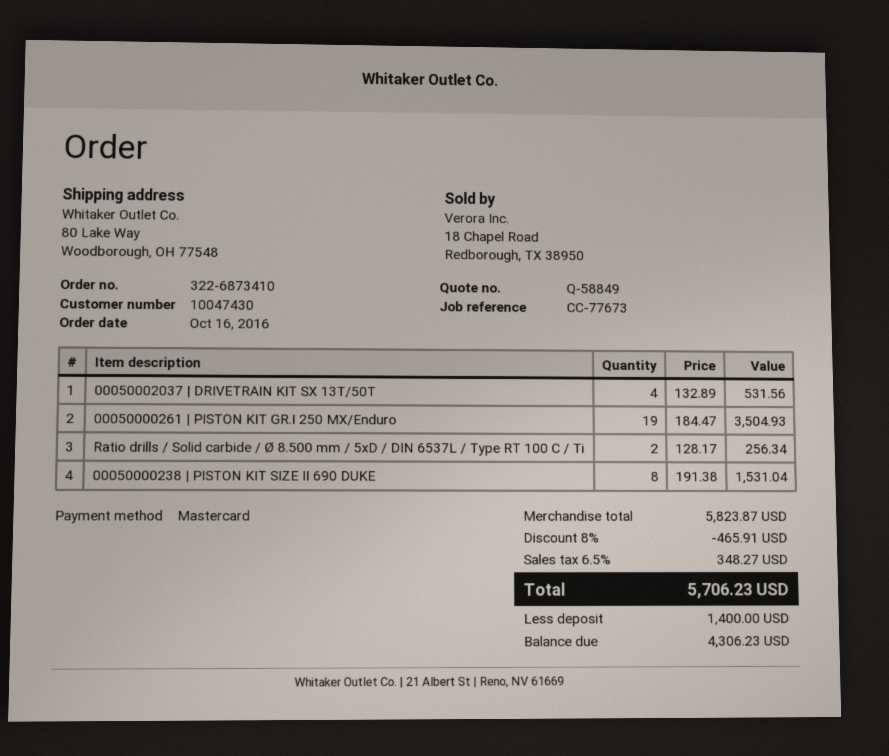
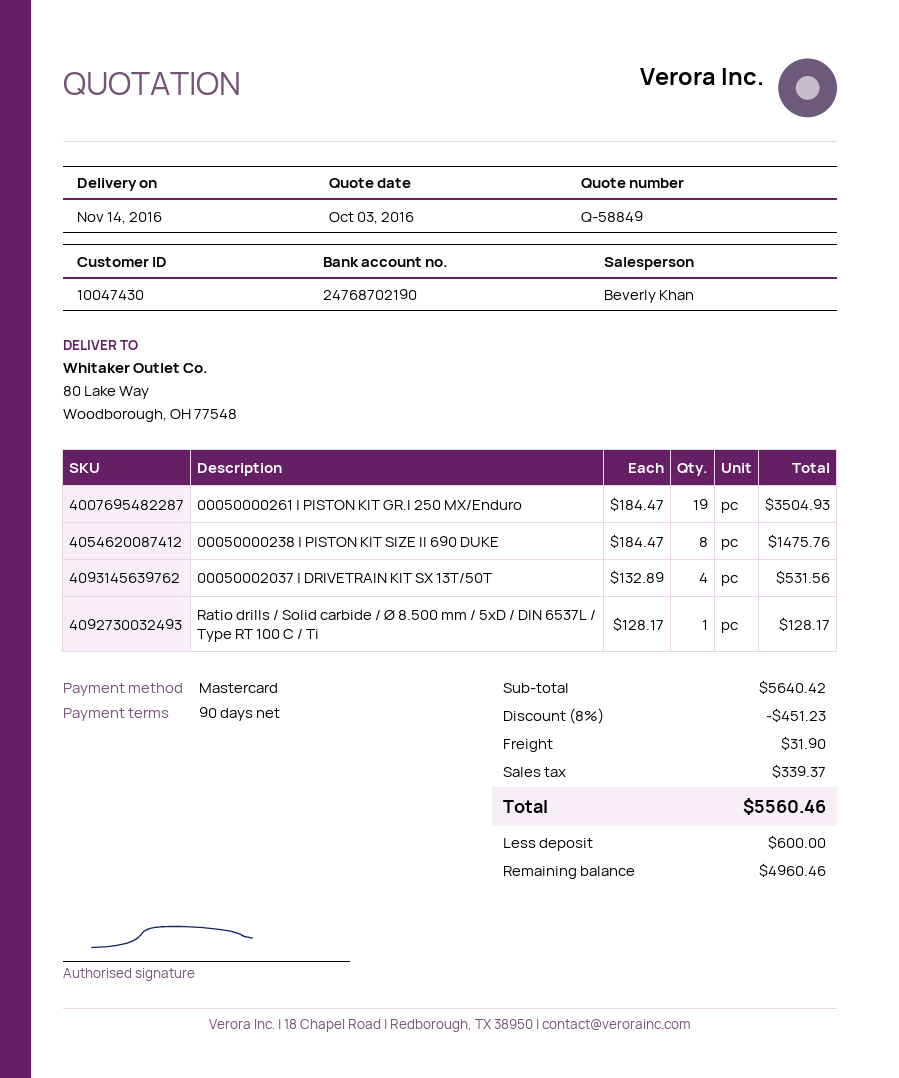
Ratio drills / Solid carbide / Ø 8.500 mm / 5xD / DIN 6537L / Type RT 100 C / Ti: 2 x 128.17 = 256.34 -> 1 x 128.17 = 128.17
00050000238 | PISTON KIT SIZE II 690 DUKE: 8 x 191.38 = 1531.04 -> 8 x 184.47 = 1475.76
subtotal: 5823.87 -> 5640.42
discount: 8% = 465.91 -> 8% = 451.23
shipping: none -> 31.90
tax: 348.27 -> 339.37
total: 5706.23 -> 5560.46
deposit: 1400.00 -> 600.00
balance: 4306.23 -> 4960.46

